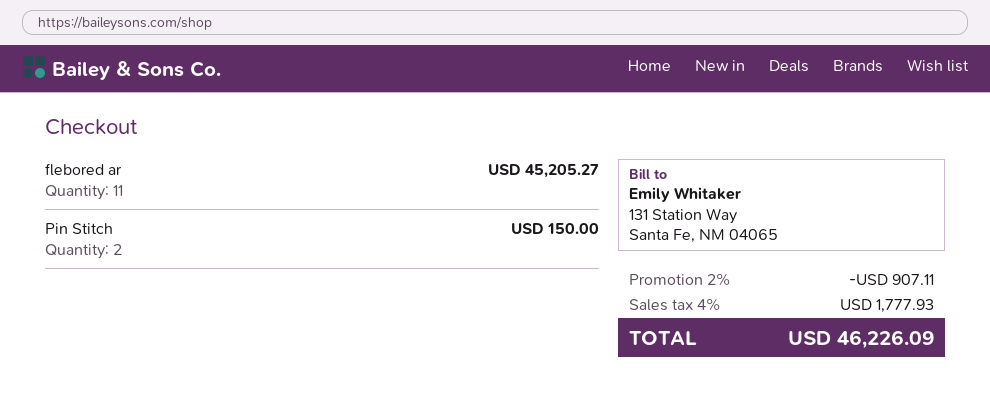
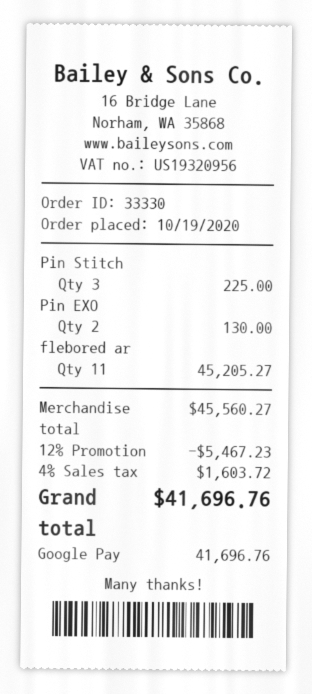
Pin Stitch: 2 for 150.00 -> 3 for 225.00
Pin EXO: none -> 2 for 130.00
discount: 2% = 907.11 -> 12% = 5467.23
tax: 4% = 1777.93 -> 4% = 1603.72
total: 46226.09 -> 41696.76

